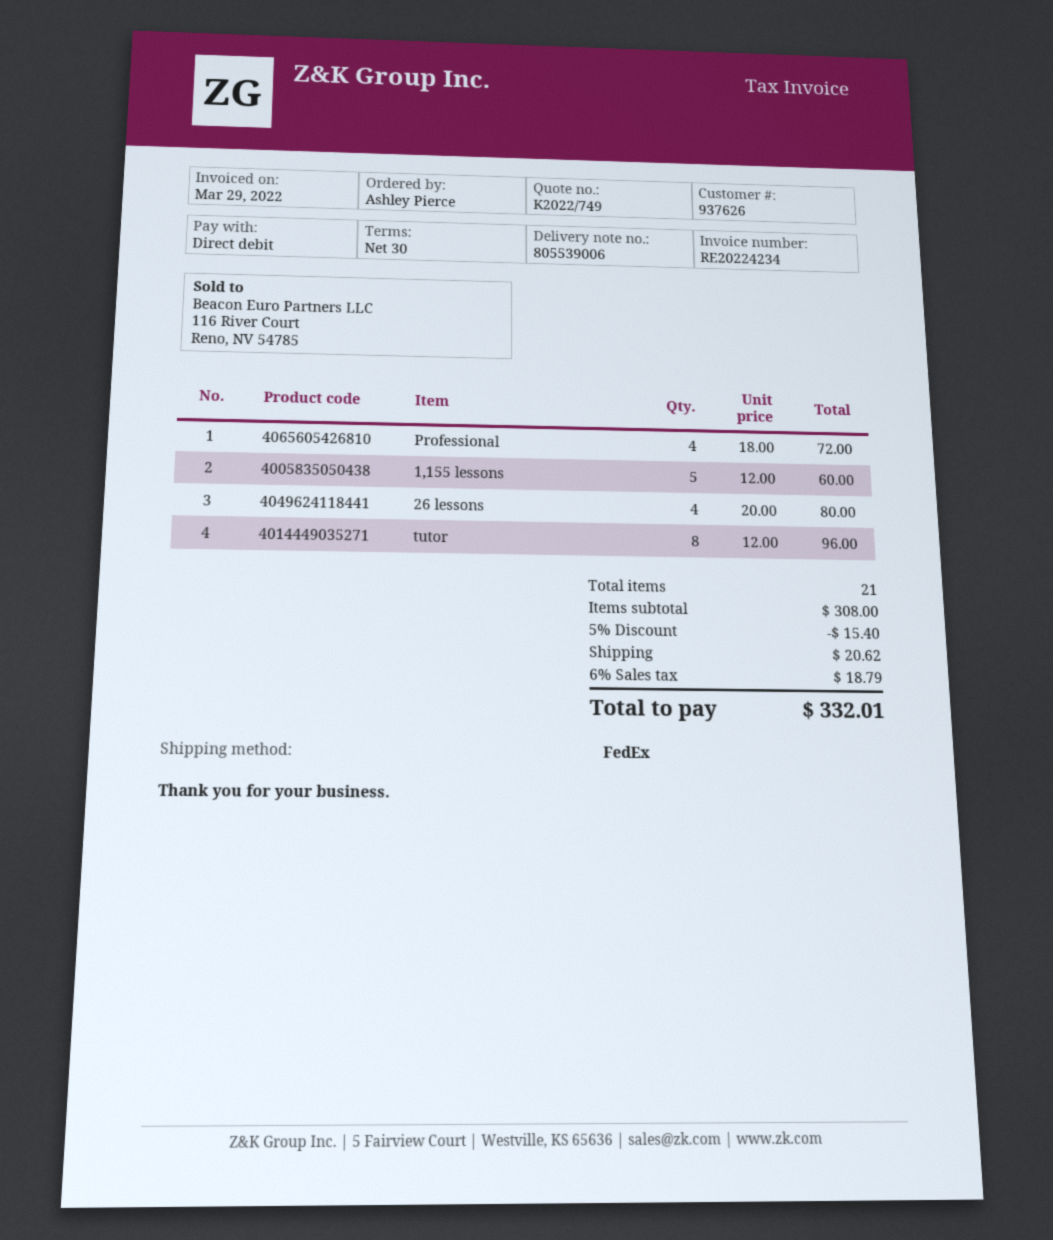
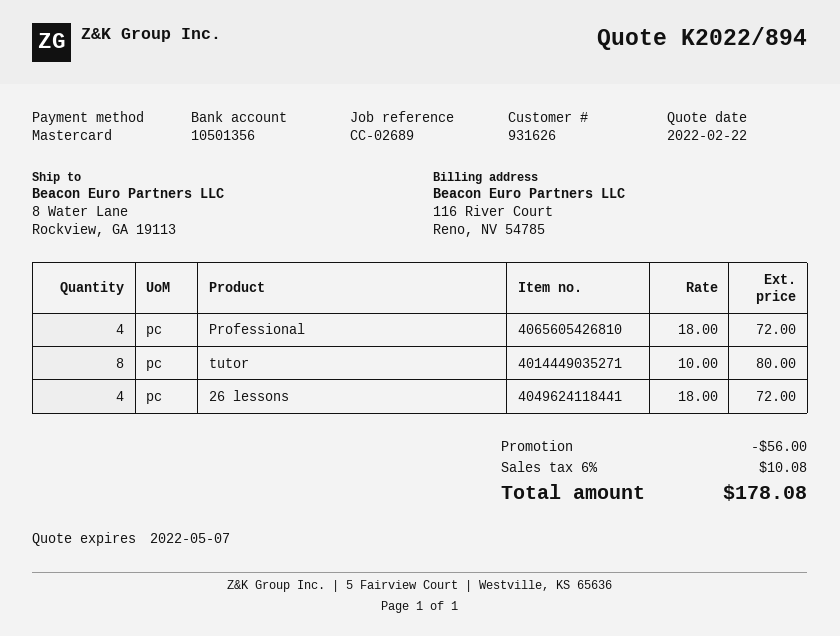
quote number: K2022/749 -> K2022/894
customer number: 937626 -> 931626
payment method: direct debit -> Mastercard
1,155 lessons: 5 x 12.00 = 60.00 -> none
26 lessons: 4 x 20.00 = 80.00 -> 4 x 18.00 = 72.00
tutor: 8 x 12.00 = 96.00 -> 8 x 10.00 = 80.00
discount: 15.40 -> 56.00
shipping: 20.62 -> none
tax: 6% = 18.79 -> 6% = 10.08
total: 332.01 -> 178.08

